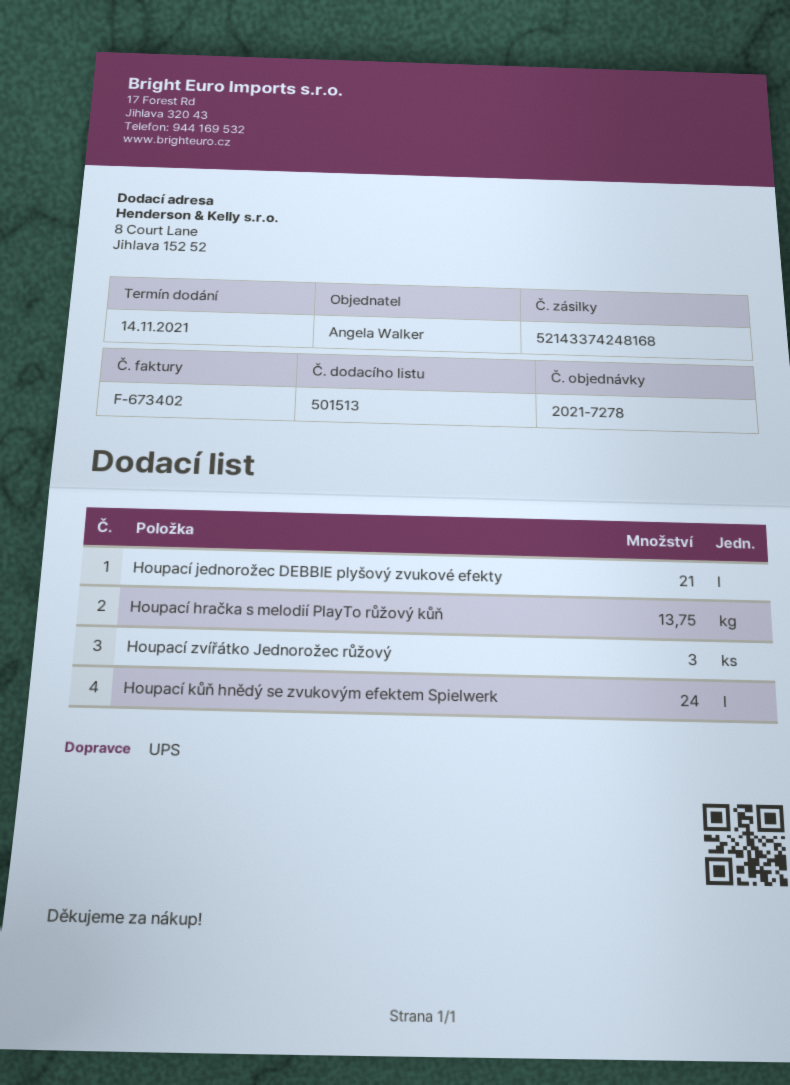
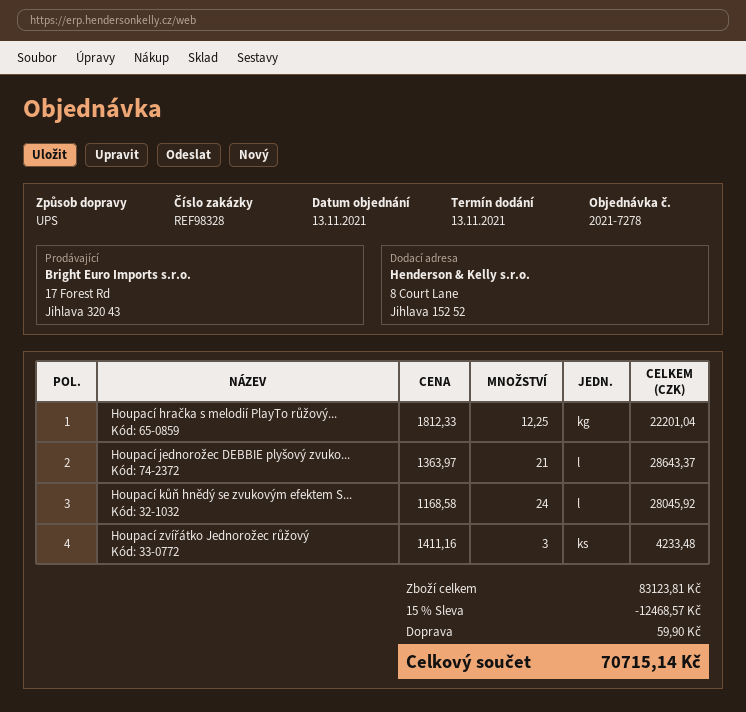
delivery date: 2021-11-14 -> 2021-11-13
Houpací hračka s melodií PlayTo růžový kůň: 13.75 -> 12.25

